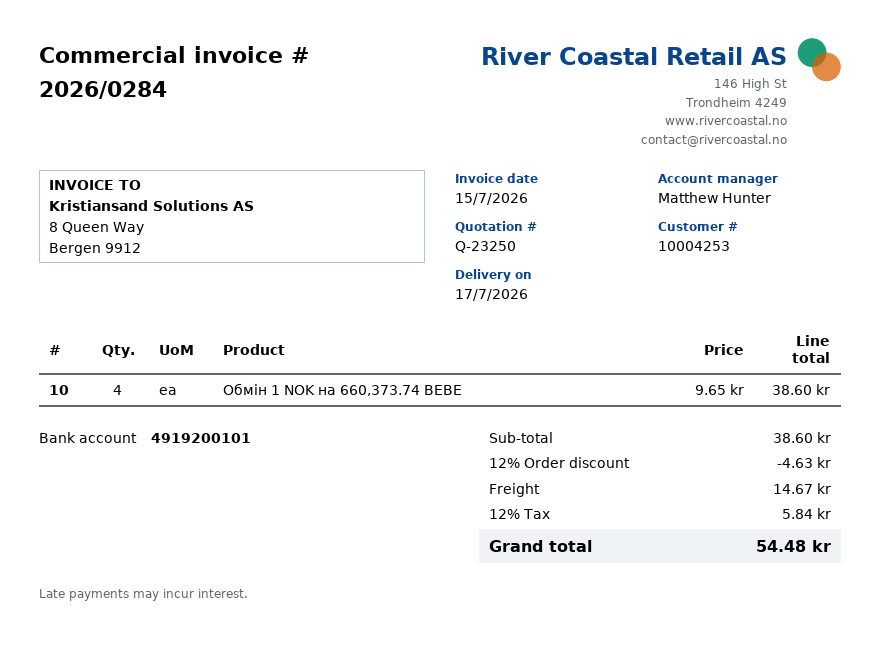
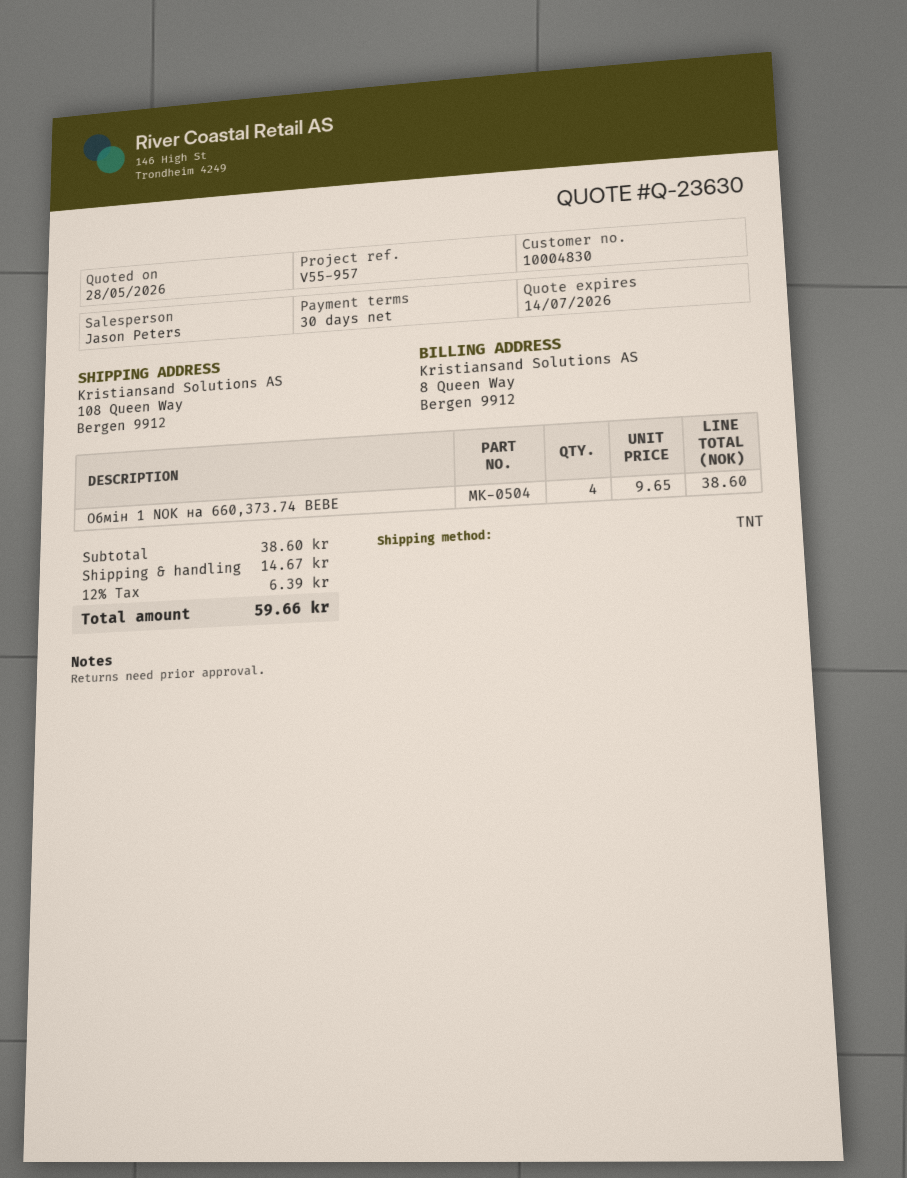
quote number: Q-23250 -> Q-23630
customer number: 10004253 -> 10004830
sales rep: Matthew Hunter -> Jason Peters
discount: 12% = 4.63 -> none
tax: 12% = 5.84 -> 12% = 6.39
total: 54.48 -> 59.66

